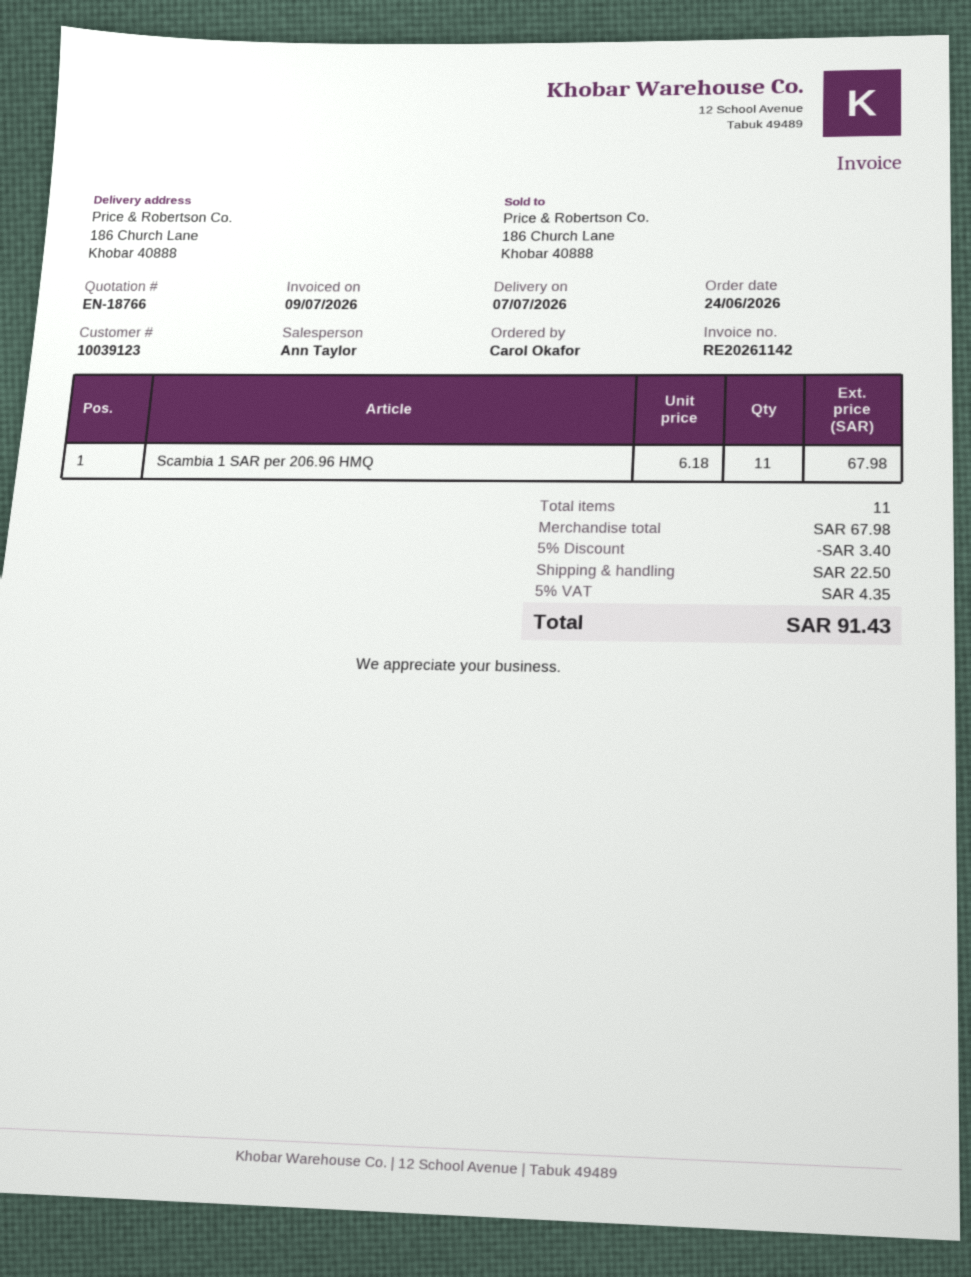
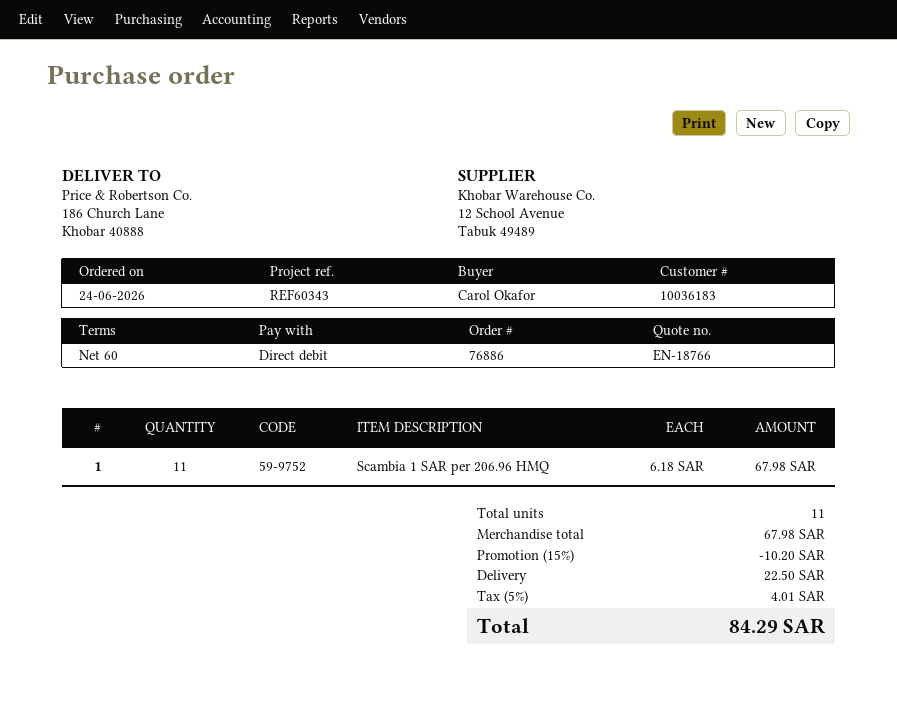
customer number: 10039123 -> 10036183
discount: 5% = 3.40 -> 15% = 10.20
tax: 5% = 4.35 -> 5% = 4.01
total: 91.43 -> 84.29

